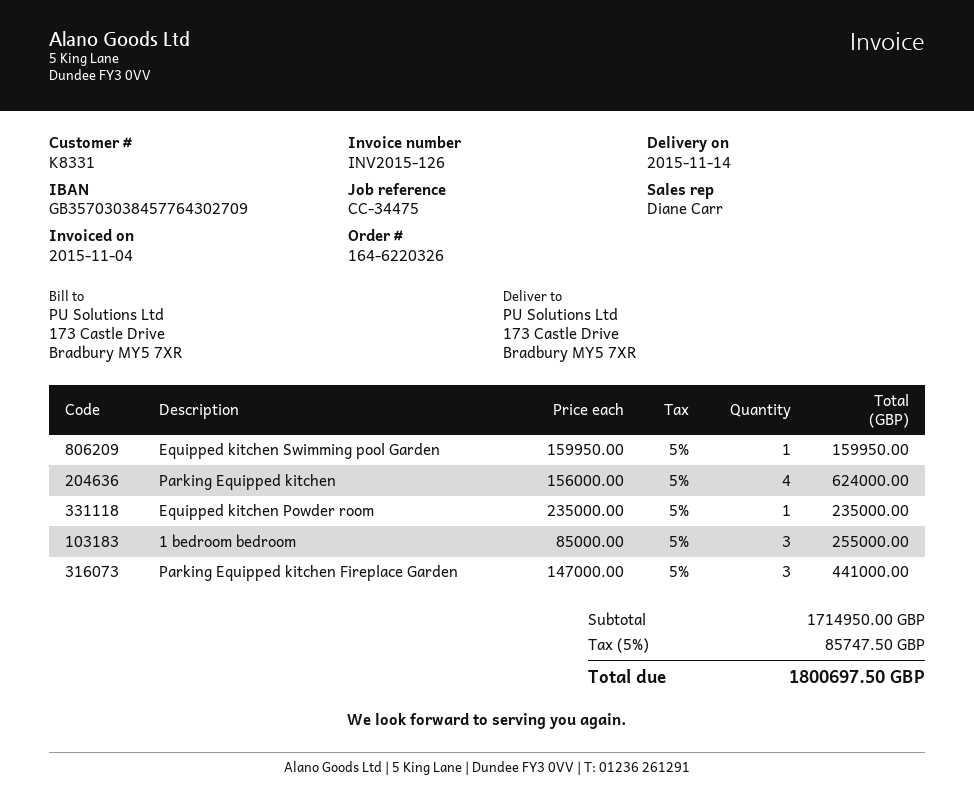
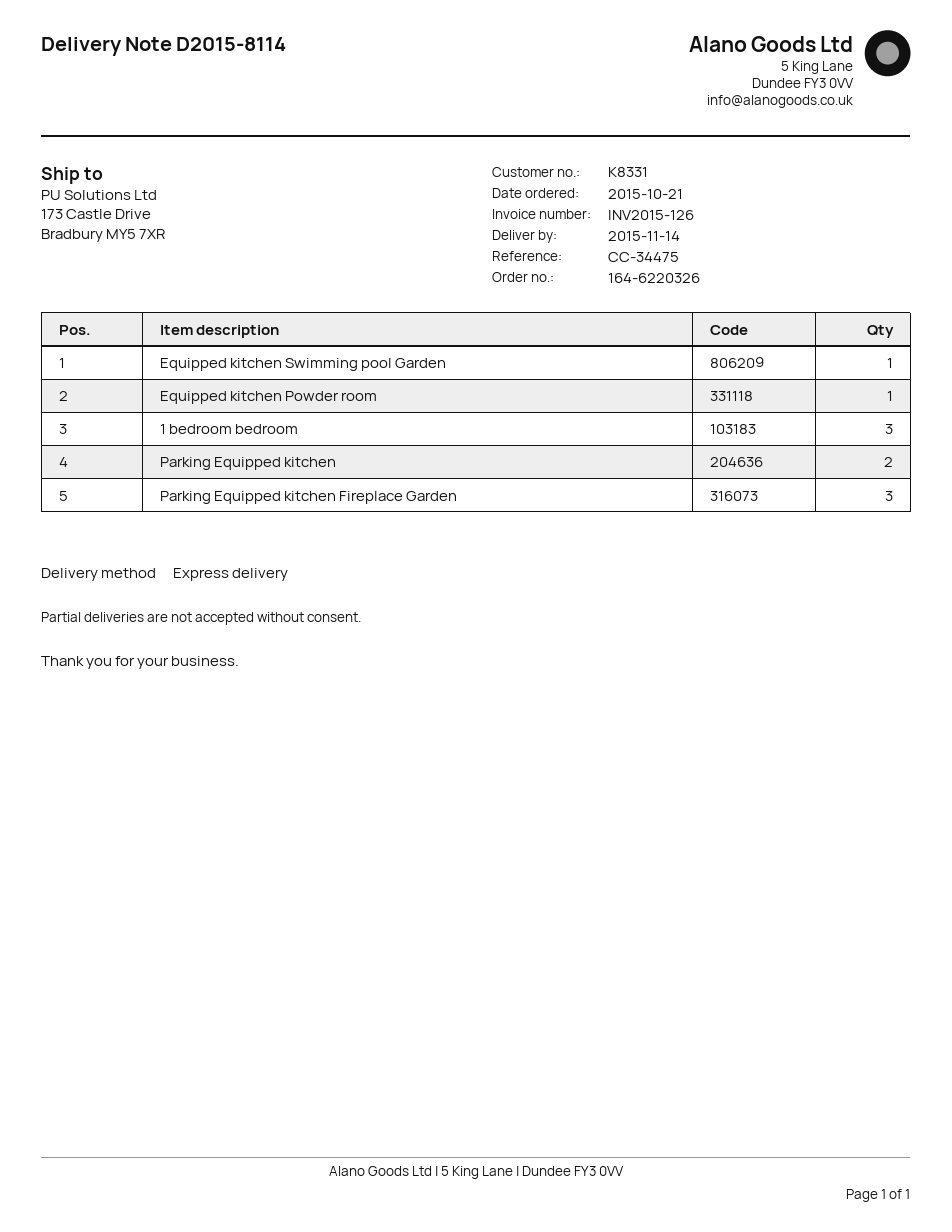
Parking Equipped kitchen: 4 -> 2

